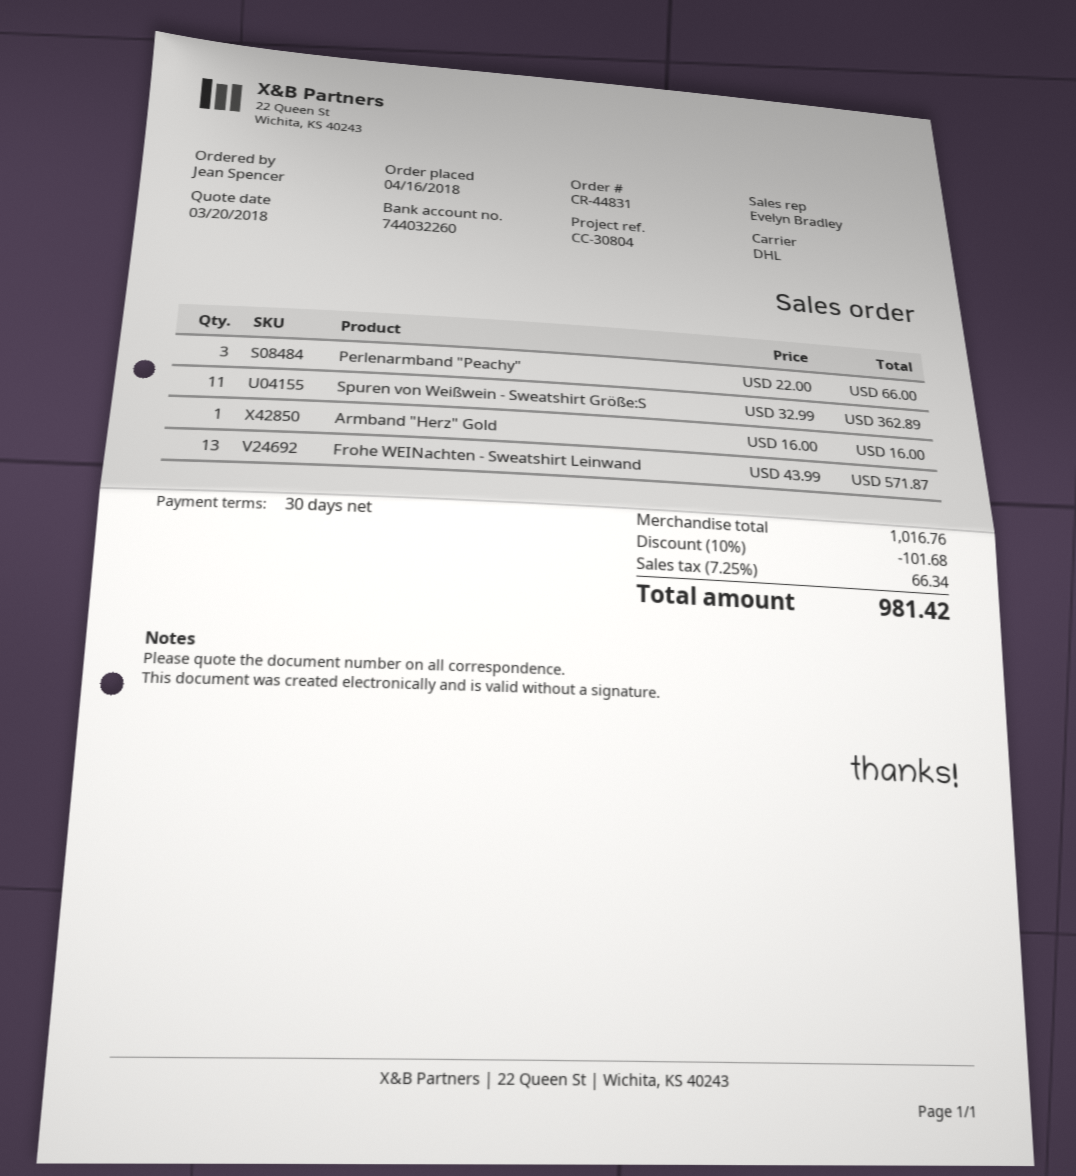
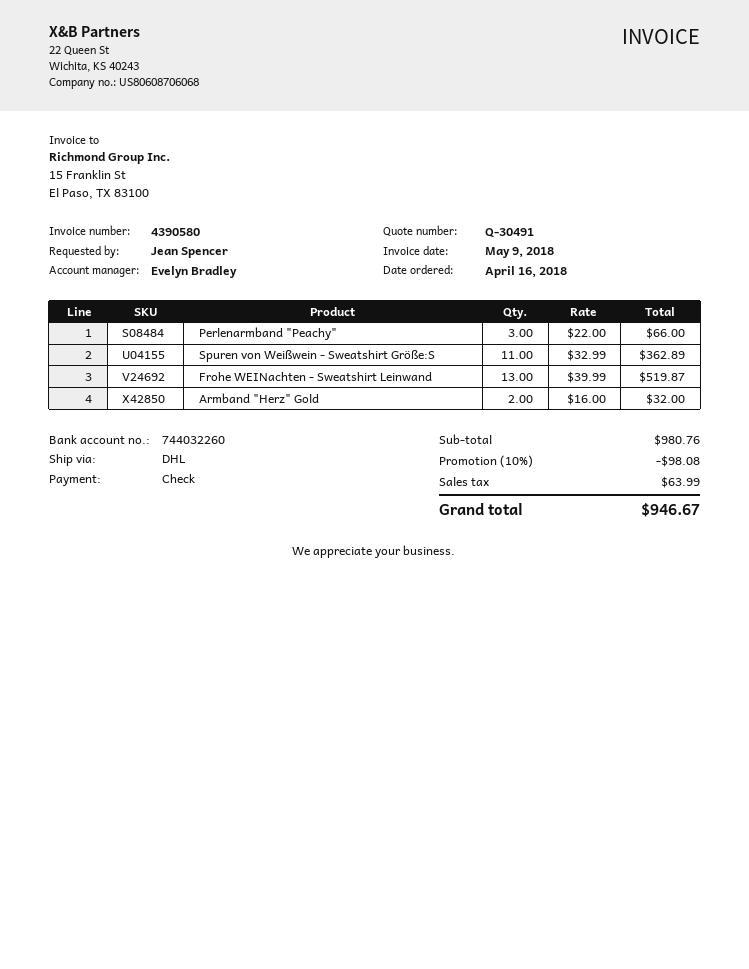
Armband "Herz" Gold: 1 x 16.00 = 16.00 -> 2 x 16.00 = 32.00
Frohe WEINachten - Sweatshirt Leinwand: 13 x 43.99 = 571.87 -> 13 x 39.99 = 519.87
subtotal: 1016.76 -> 980.76
discount: 10% = 101.68 -> 10% = 98.08
tax: 66.34 -> 63.99
total: 981.42 -> 946.67

